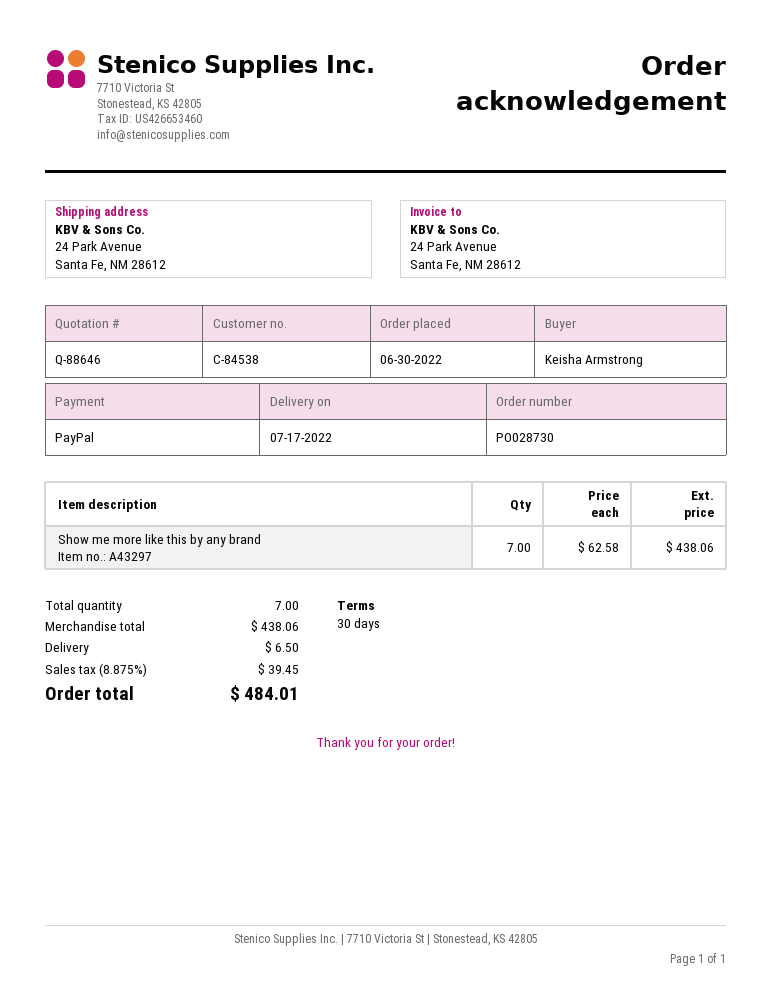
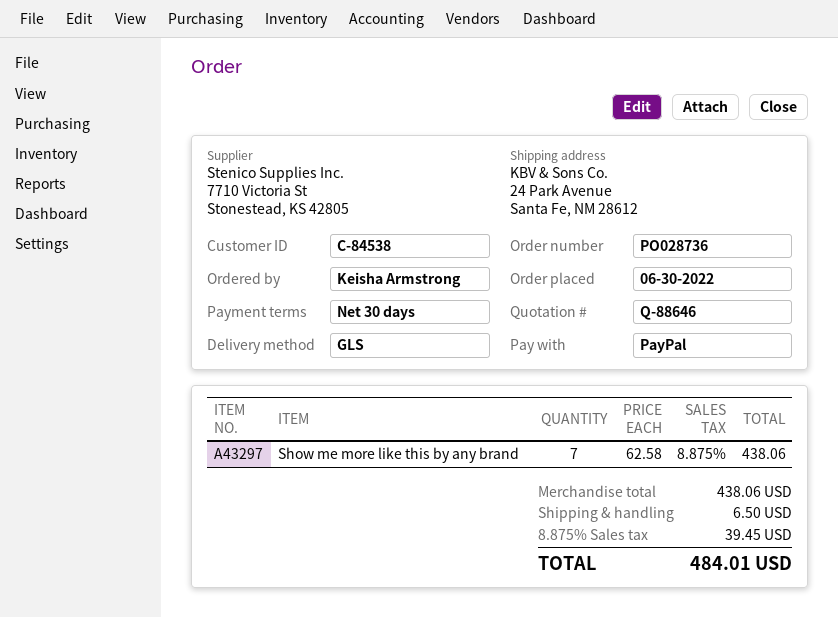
order number: PO028730 -> PO028736

